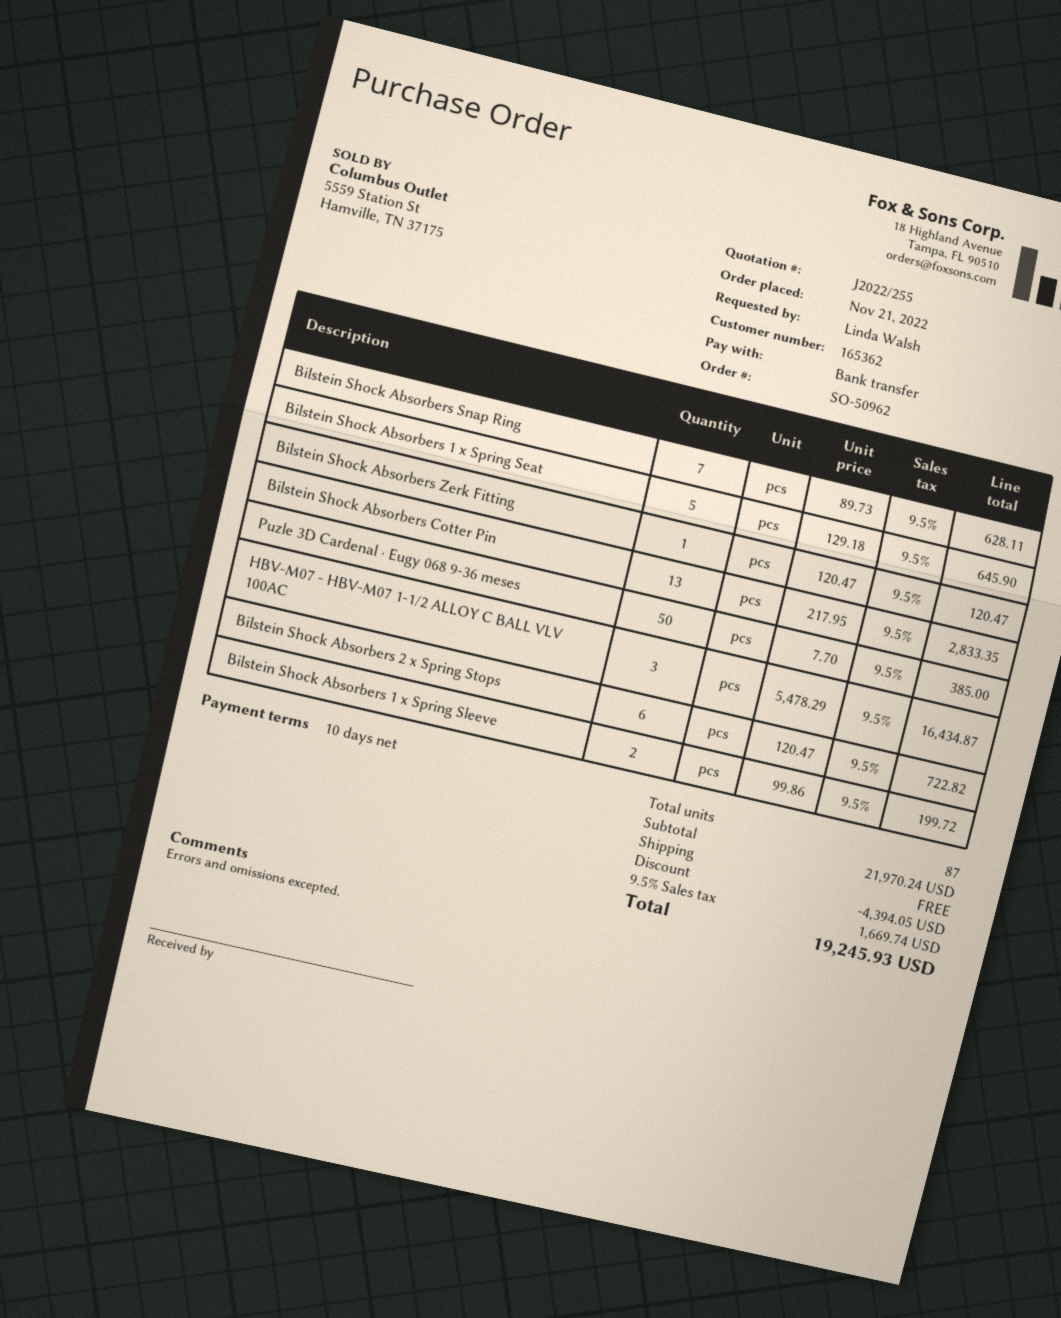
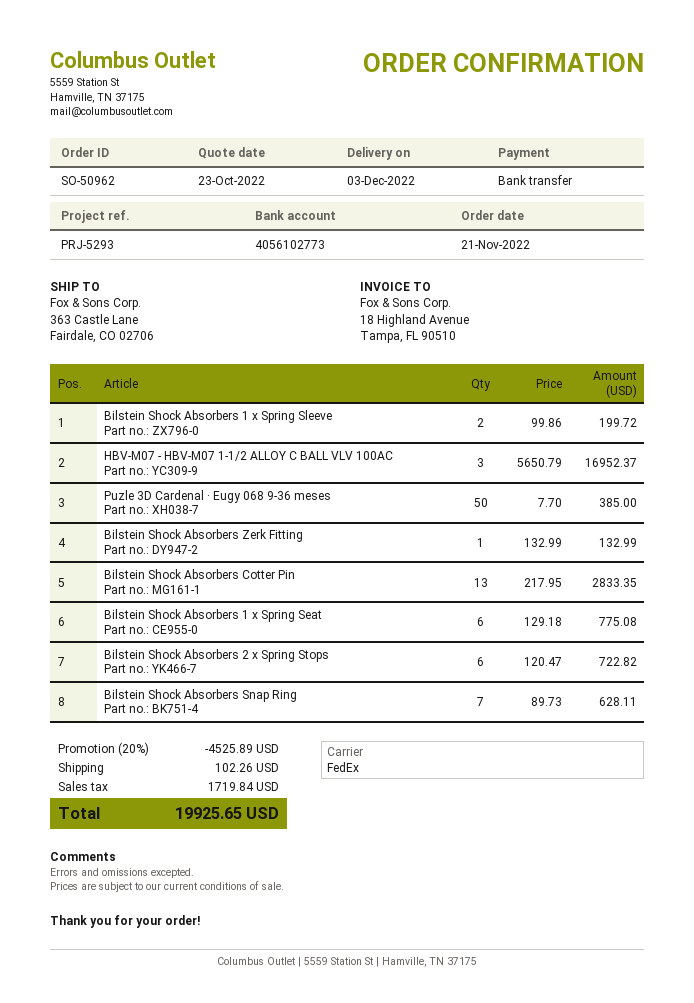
Bilstein Shock Absorbers 1 x Spring Seat: 5 x 129.18 = 645.90 -> 6 x 129.18 = 775.08
Bilstein Shock Absorbers Zerk Fitting: 1 x 120.47 = 120.47 -> 1 x 132.99 = 132.99
HBV-M07 - HBV-M07 1-1/2 ALLOY C BALL VLV 100AC: 3 x 5478.29 = 16434.87 -> 3 x 5650.79 = 16952.37
discount: 4394.05 -> 4525.89
shipping: 0.00 -> 102.26
tax: 1669.74 -> 1719.84
total: 19245.93 -> 19925.65

